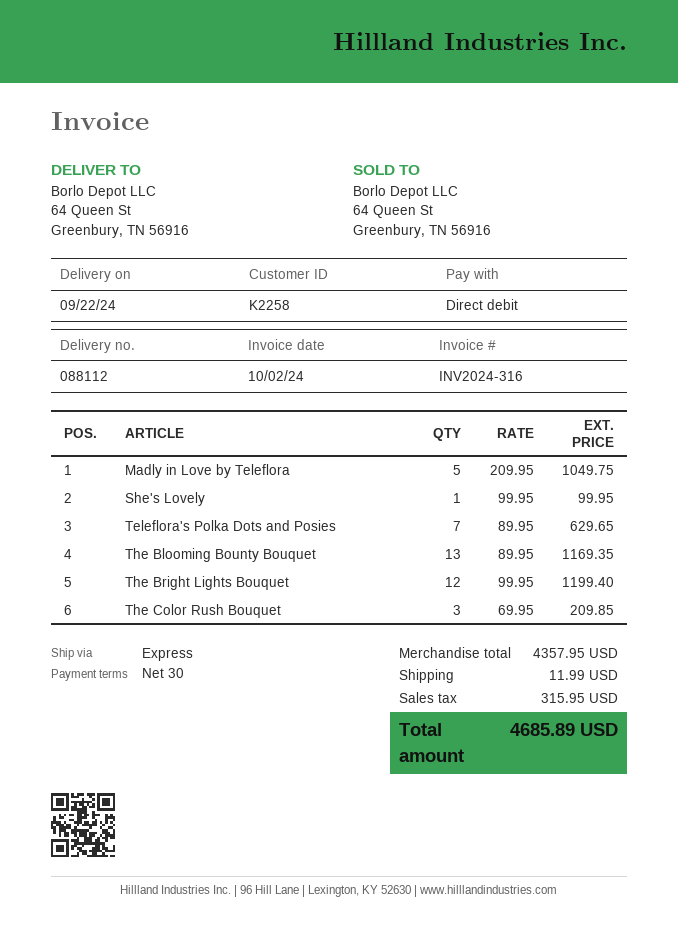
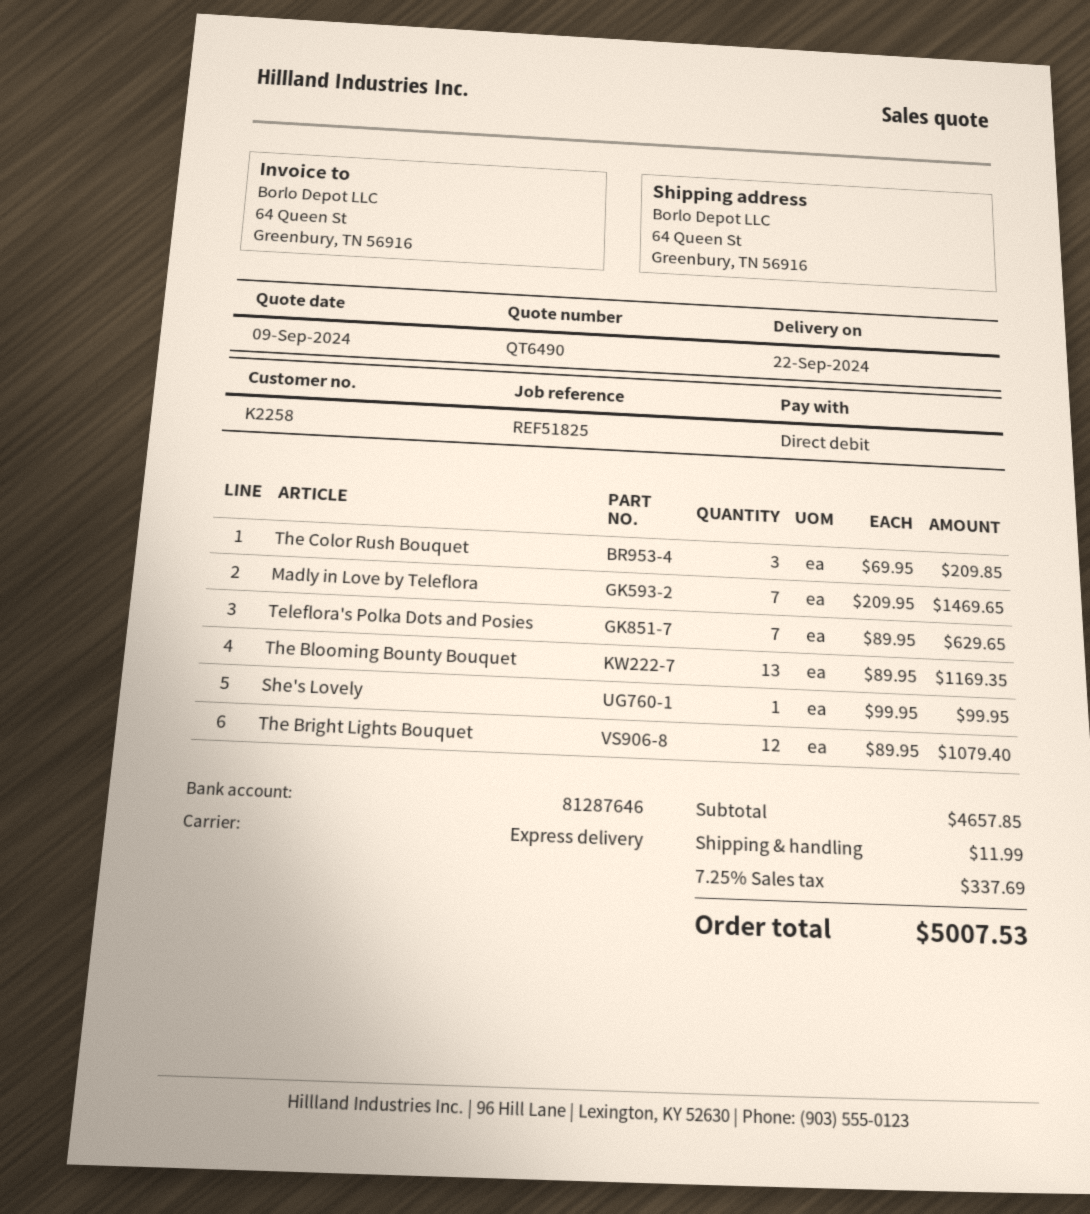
Madly in Love by Teleflora: 5 x 209.95 = 1049.75 -> 7 x 209.95 = 1469.65
The Bright Lights Bouquet: 12 x 99.95 = 1199.40 -> 12 x 89.95 = 1079.40
subtotal: 4357.95 -> 4657.85
tax: 315.95 -> 337.69
total: 4685.89 -> 5007.53

